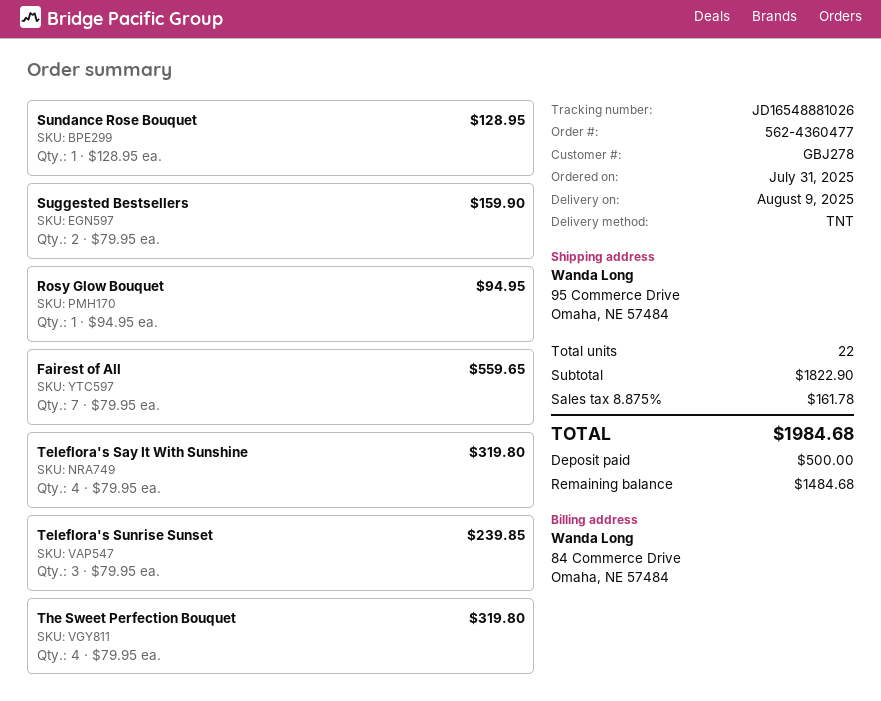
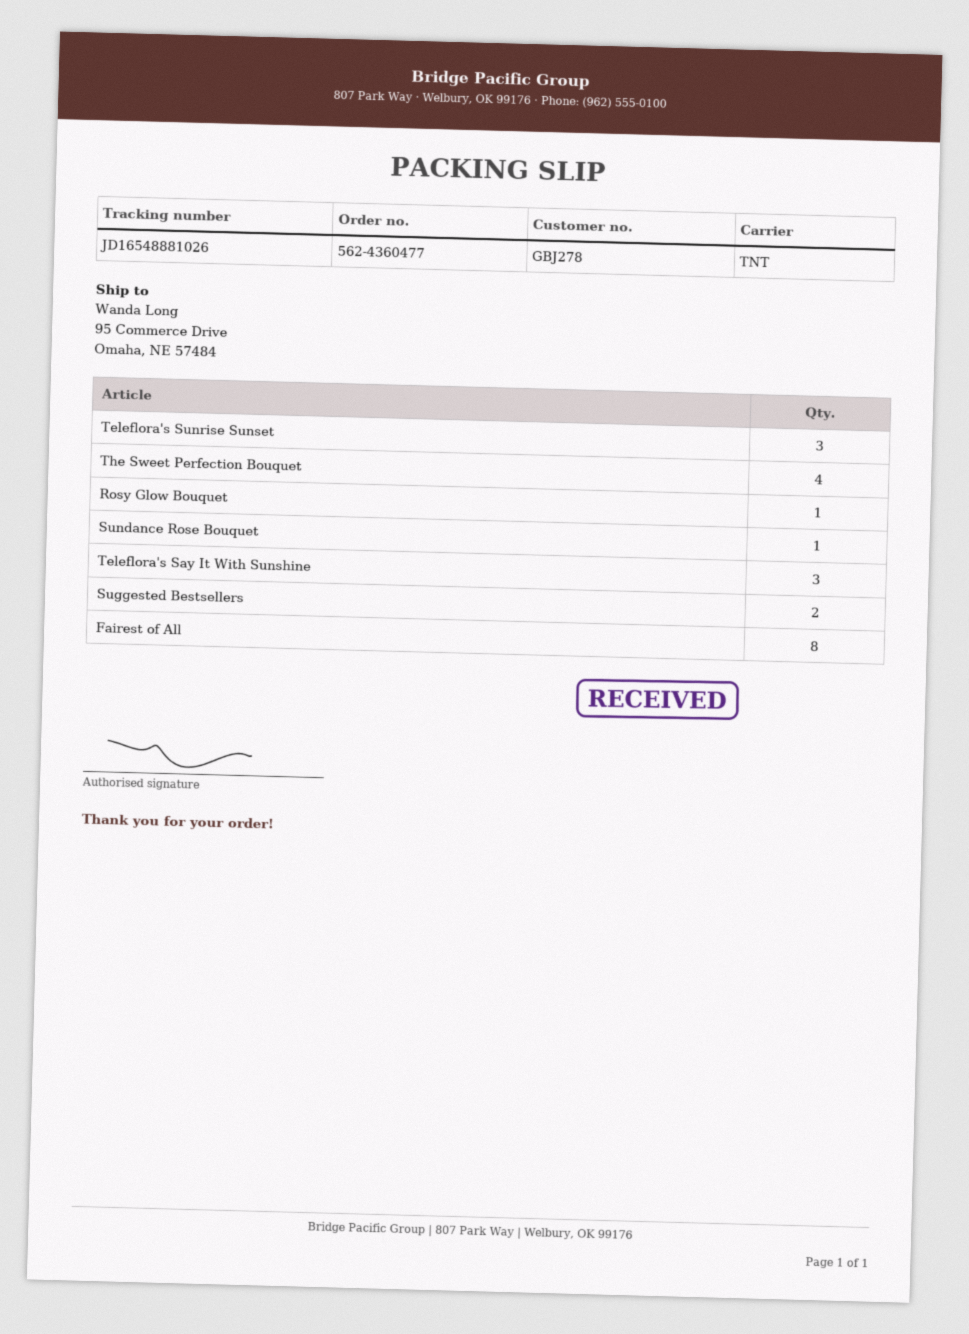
Fairest of All: 7 -> 8
Teleflora's Say It With Sunshine: 4 -> 3

